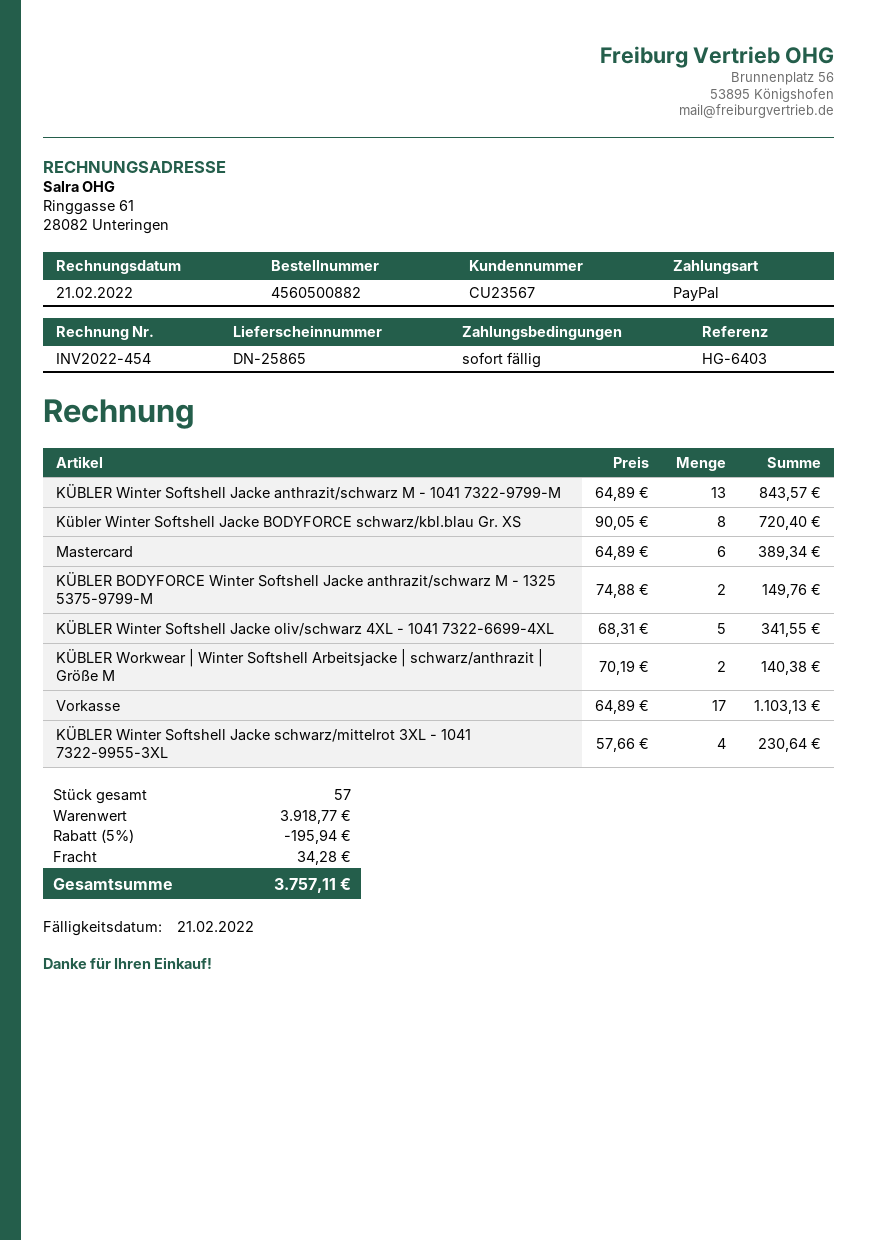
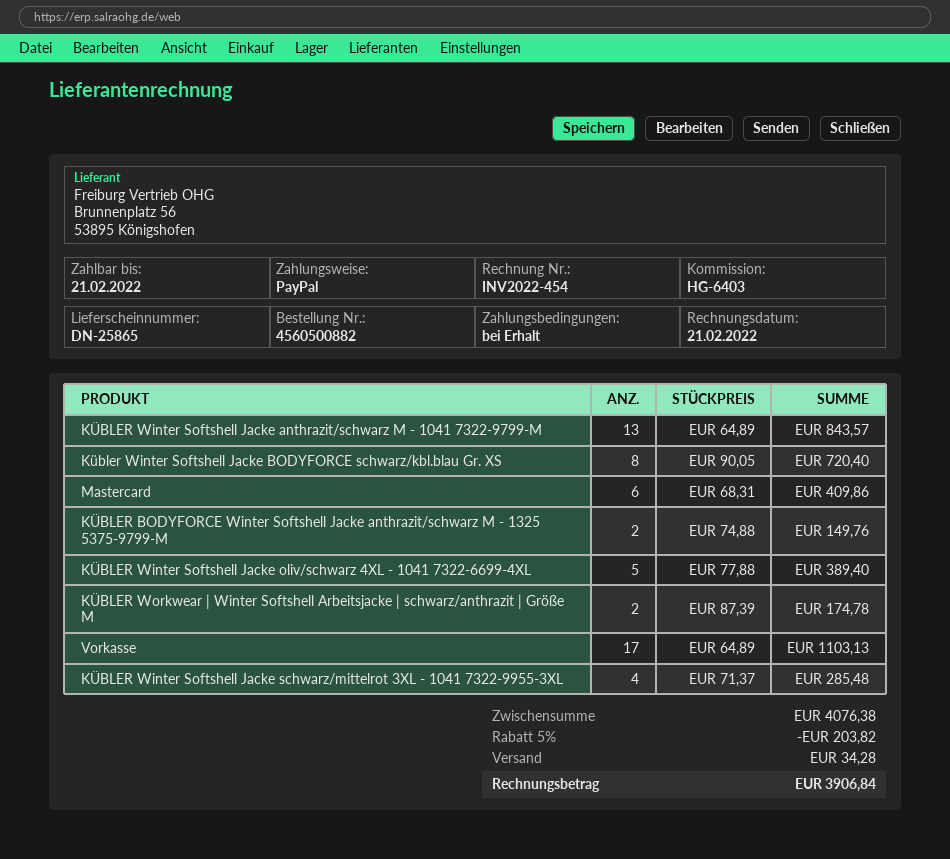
Mastercard: 6 x 64.89 = 389.34 -> 6 x 68.31 = 409.86
KÜBLER Winter Softshell Jacke oliv/schwarz 4XL - 1041 7322-6699-4XL: 5 x 68.31 = 341.55 -> 5 x 77.88 = 389.40
KÜBLER Workwear | Winter Softshell Arbeitsjacke | schwarz/anthrazit | Größe M: 2 x 70.19 = 140.38 -> 2 x 87.39 = 174.78
KÜBLER Winter Softshell Jacke schwarz/mittelrot 3XL - 1041 7322-9955-3XL: 4 x 57.66 = 230.64 -> 4 x 71.37 = 285.48
subtotal: 3918.77 -> 4076.38
discount: 5% = 195.94 -> 5% = 203.82
total: 3757.11 -> 3906.84

